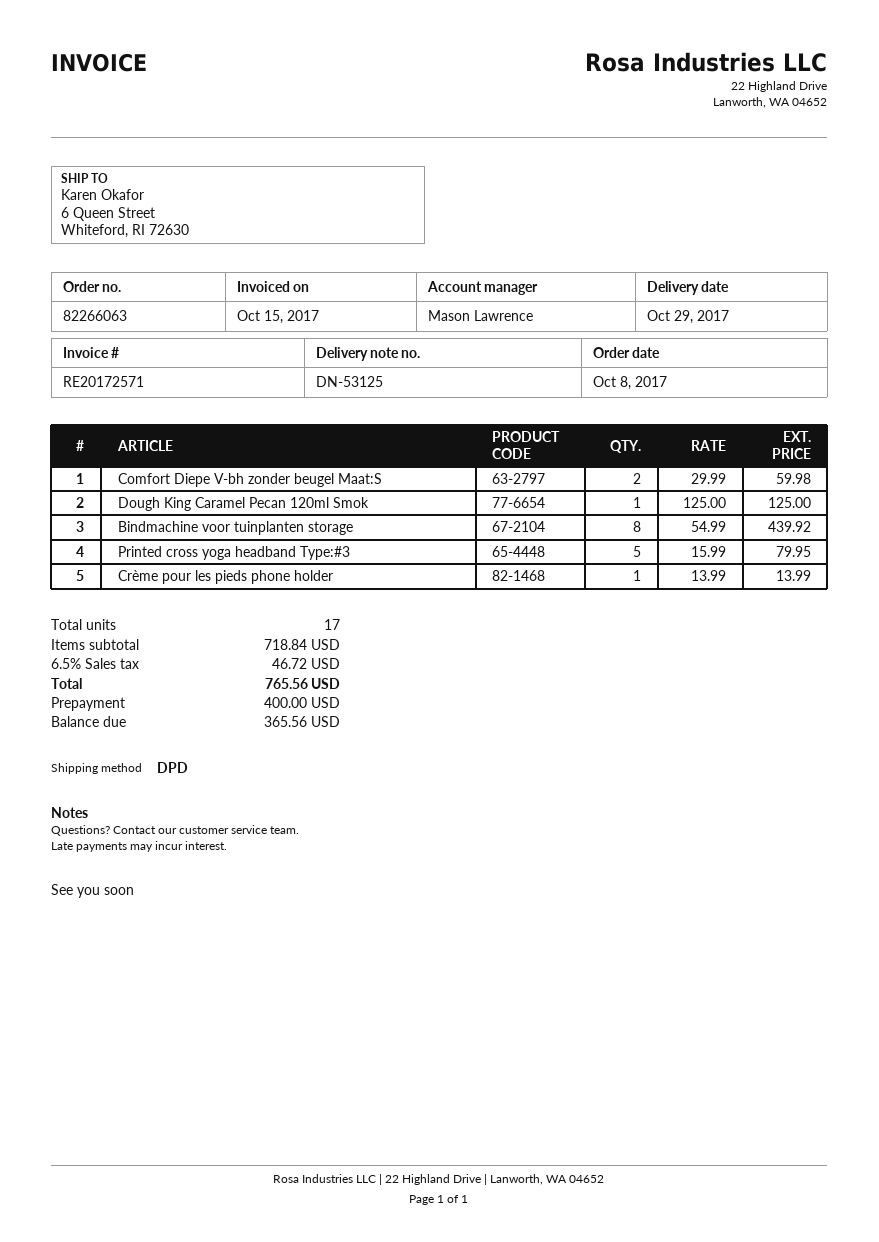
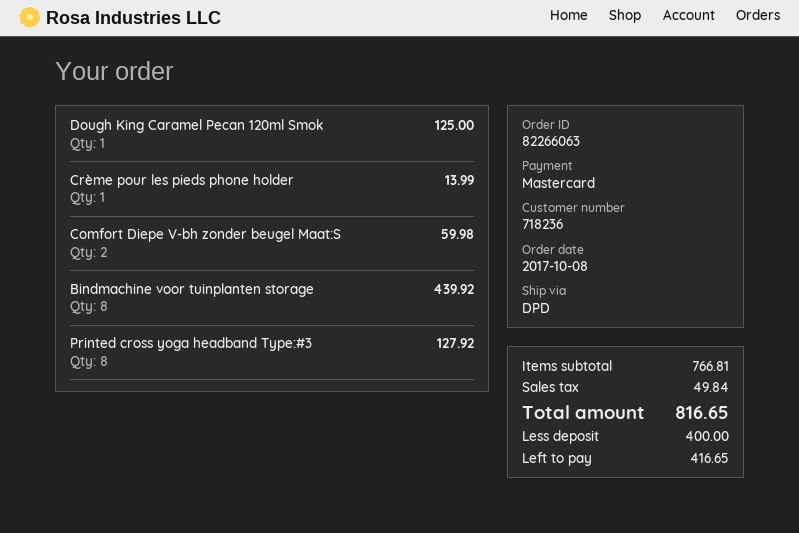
Printed cross yoga headband Type:#3: 5 for 79.95 -> 8 for 127.92
subtotal: 718.84 -> 766.81
tax: 46.72 -> 49.84
total: 765.56 -> 816.65
balance: 365.56 -> 416.65

